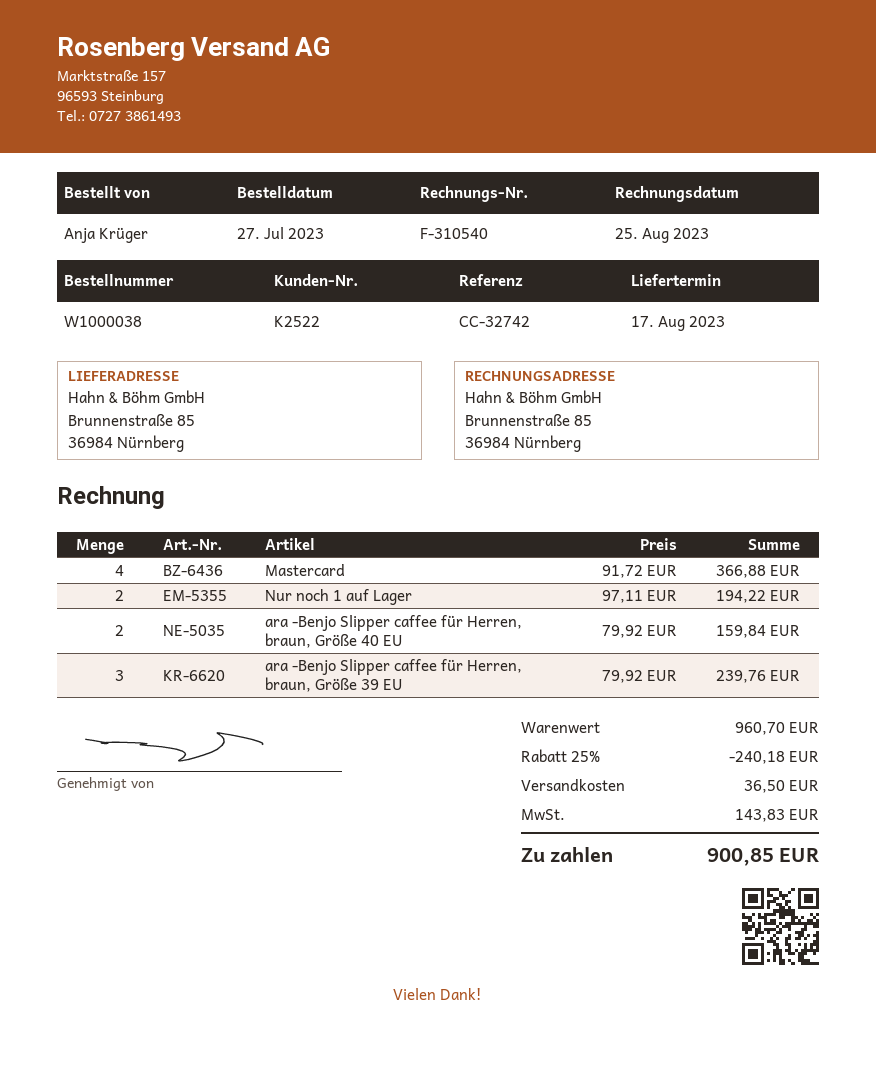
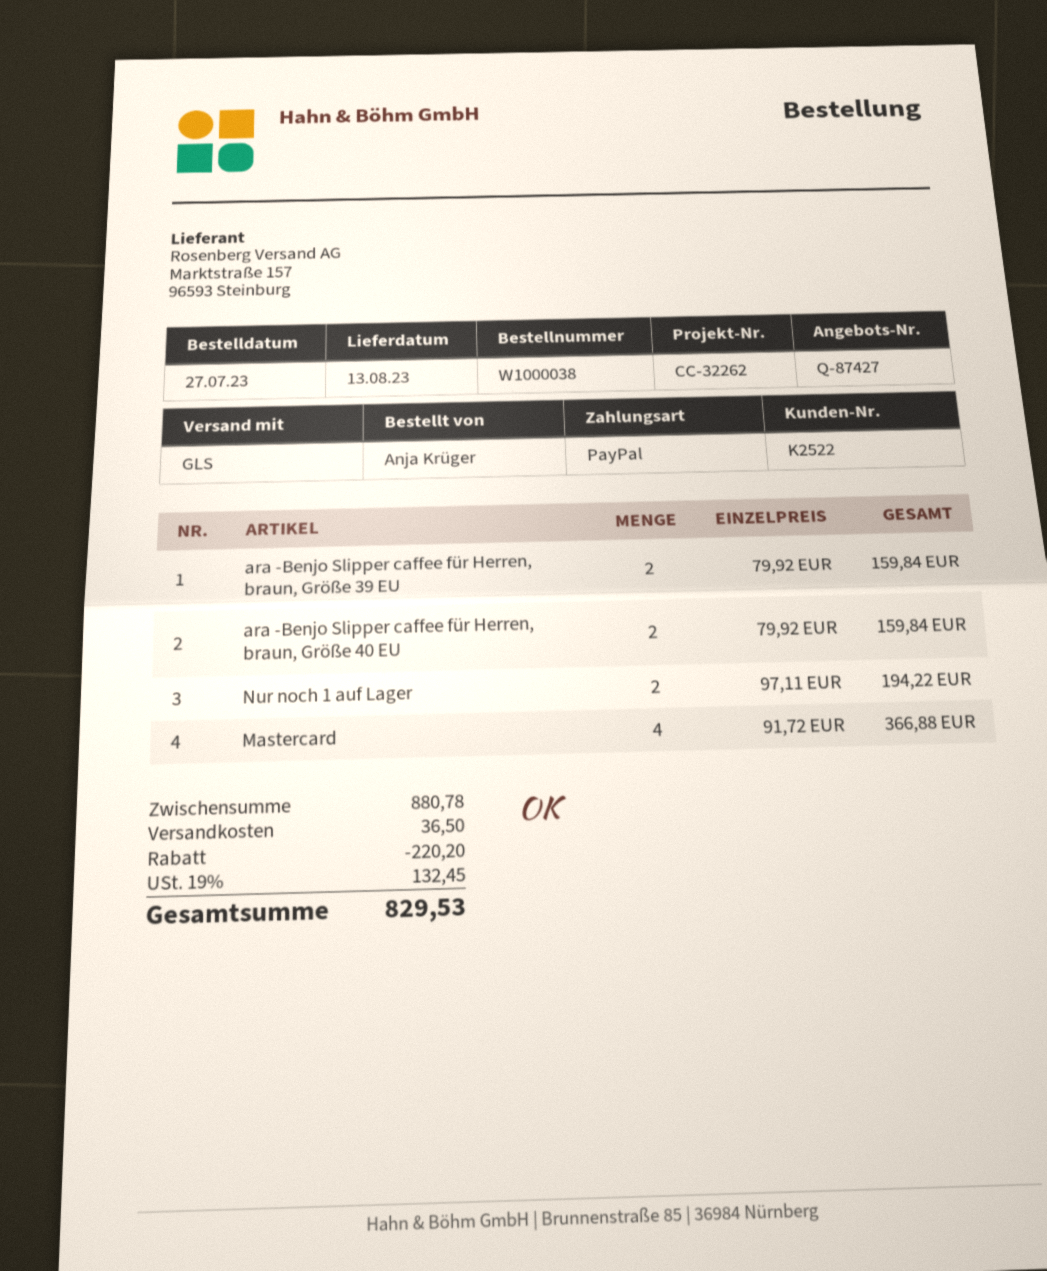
delivery date: 2023-08-17 -> 2023-08-13
reference: CC-32742 -> CC-32262
ara -Benjo Slipper caffee für Herren, braun, Größe 39 EU: 3 x 79.92 = 239.76 -> 2 x 79.92 = 159.84
subtotal: 960.70 -> 880.78
discount: 240.18 -> 220.20
tax: 143.83 -> 132.45
total: 900.85 -> 829.53

